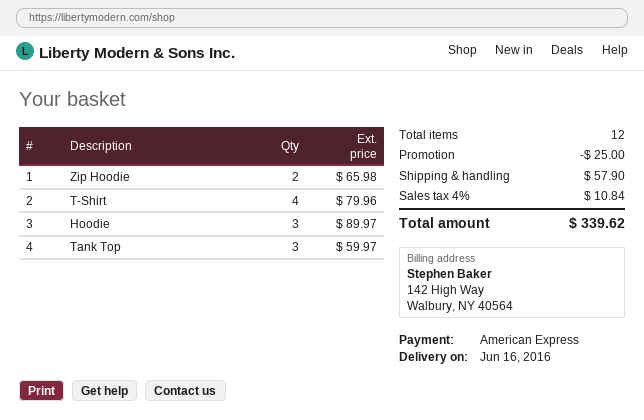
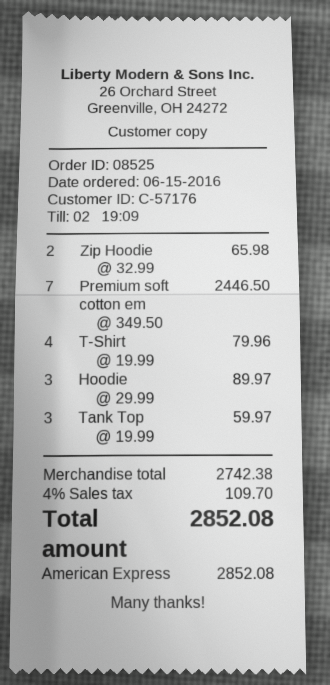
Premium soft cotton em: none -> 7 for 2446.50
discount: 25.00 -> none
shipping: 57.90 -> none
tax: 4% = 10.84 -> 4% = 109.70
total: 339.62 -> 2852.08

